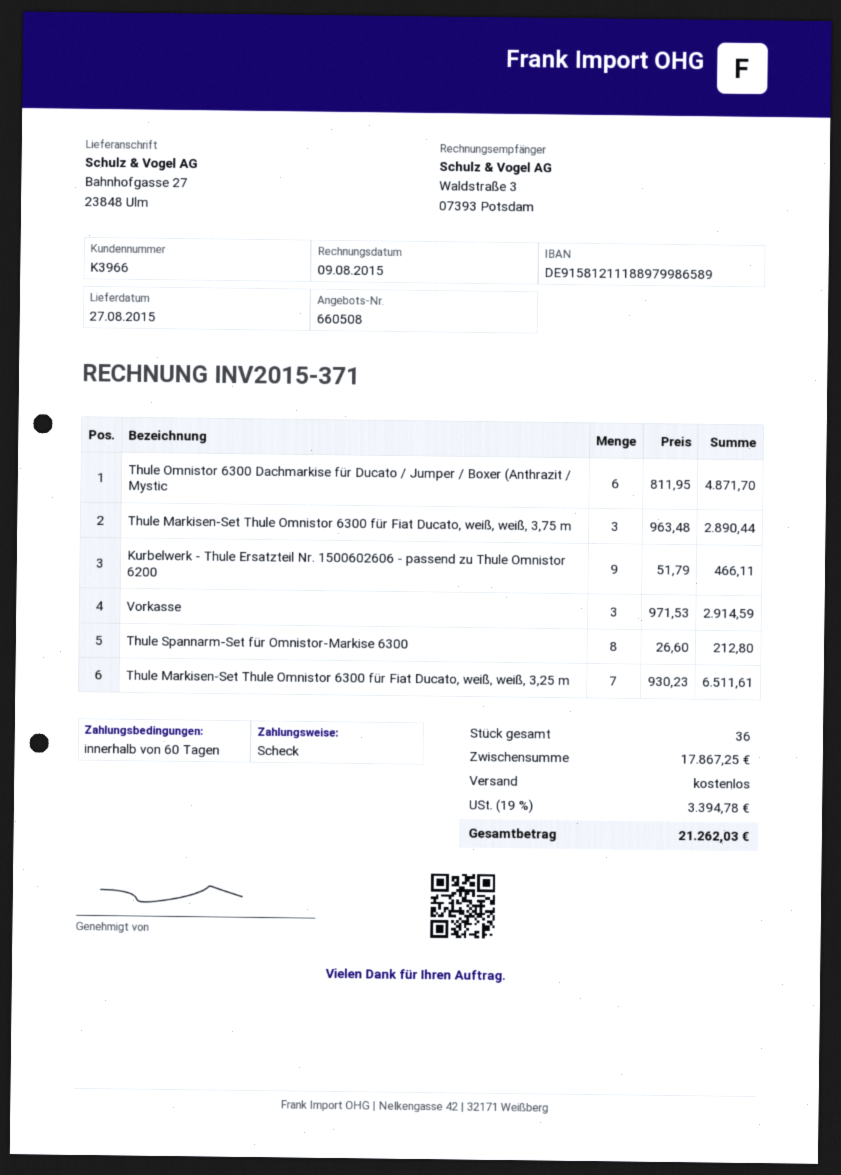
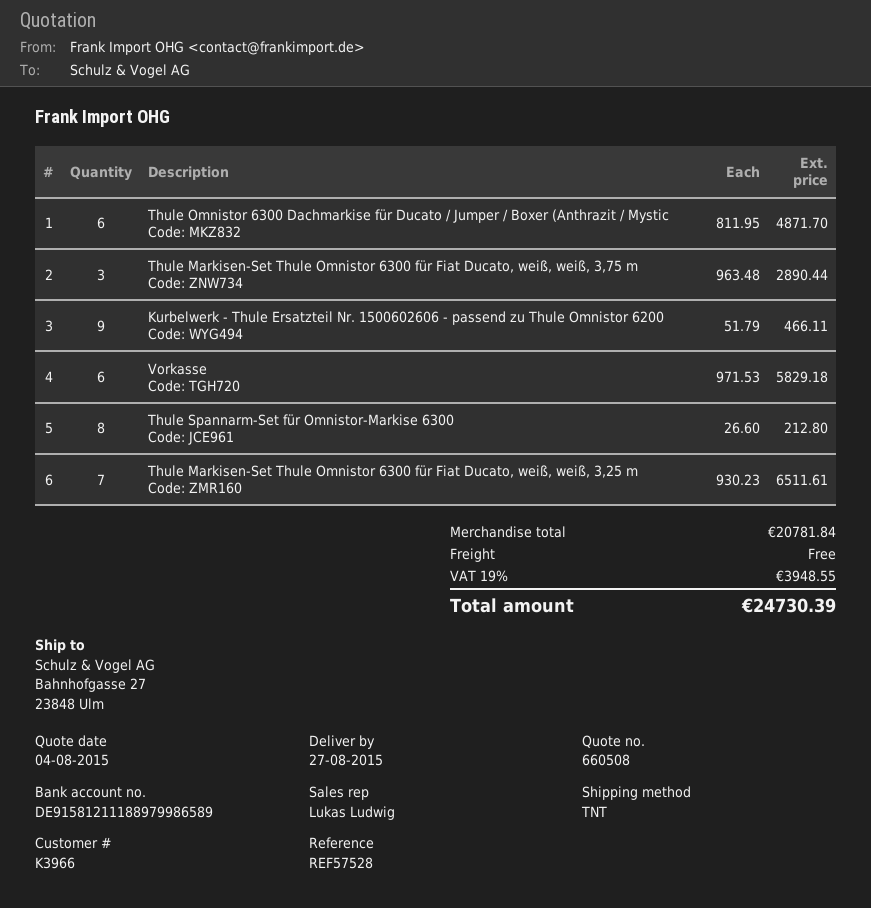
Vorkasse: 3 x 971.53 = 2914.59 -> 6 x 971.53 = 5829.18
subtotal: 17867.25 -> 20781.84
tax: 19% = 3394.78 -> 19% = 3948.55
total: 21262.03 -> 24730.39

